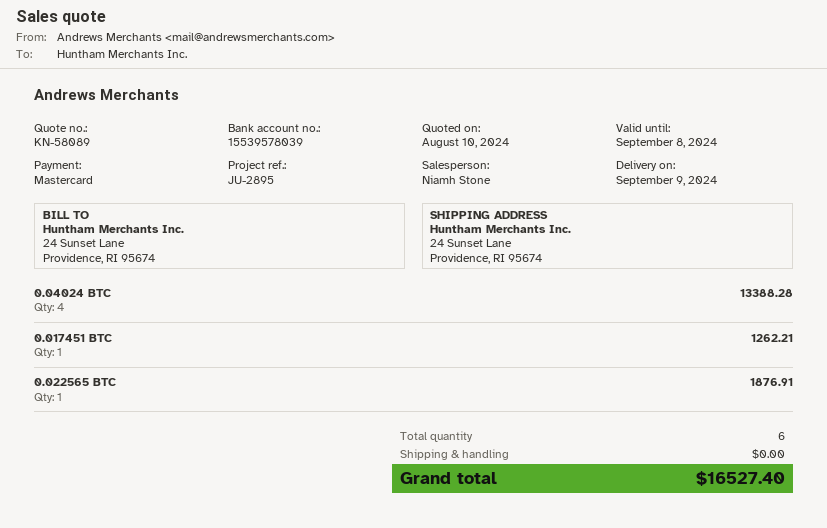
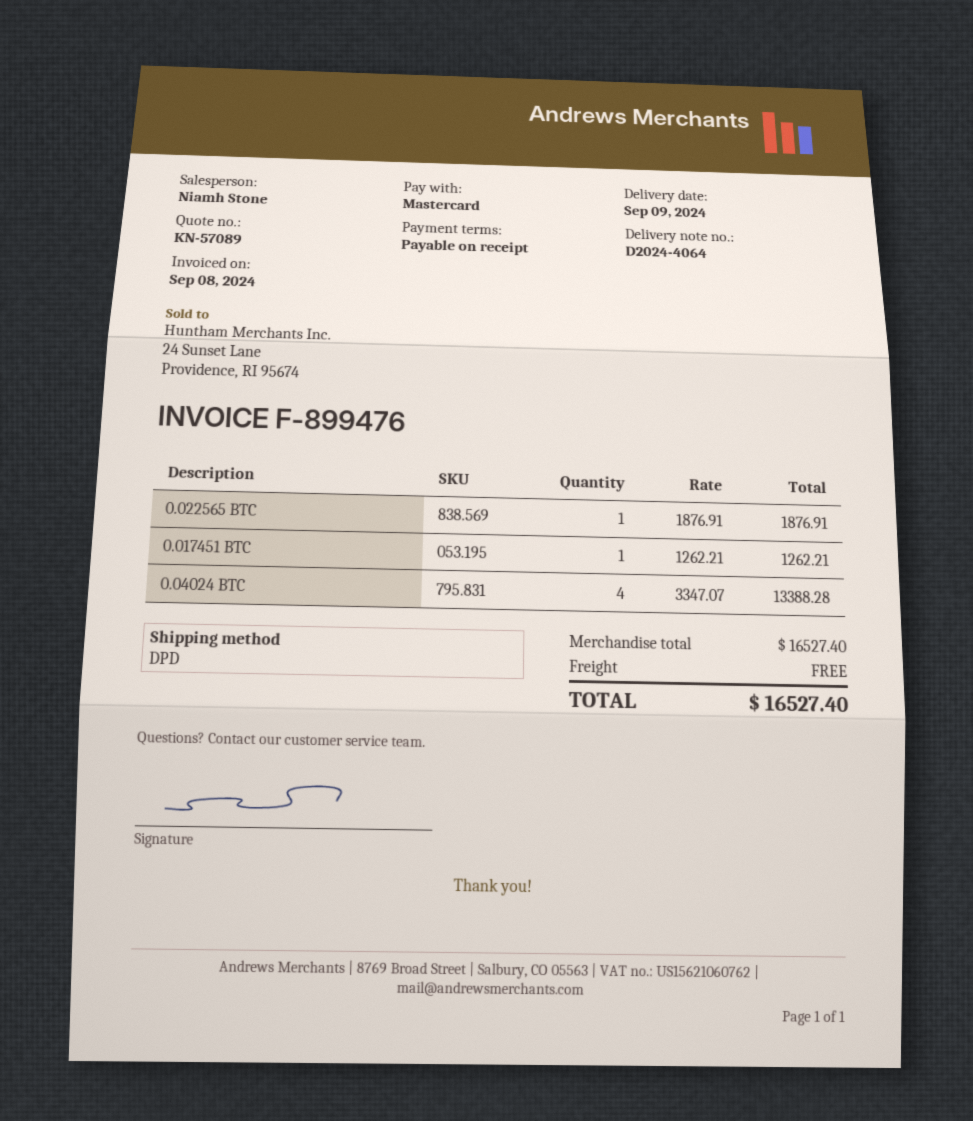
quote number: KN-58089 -> KN-57089

